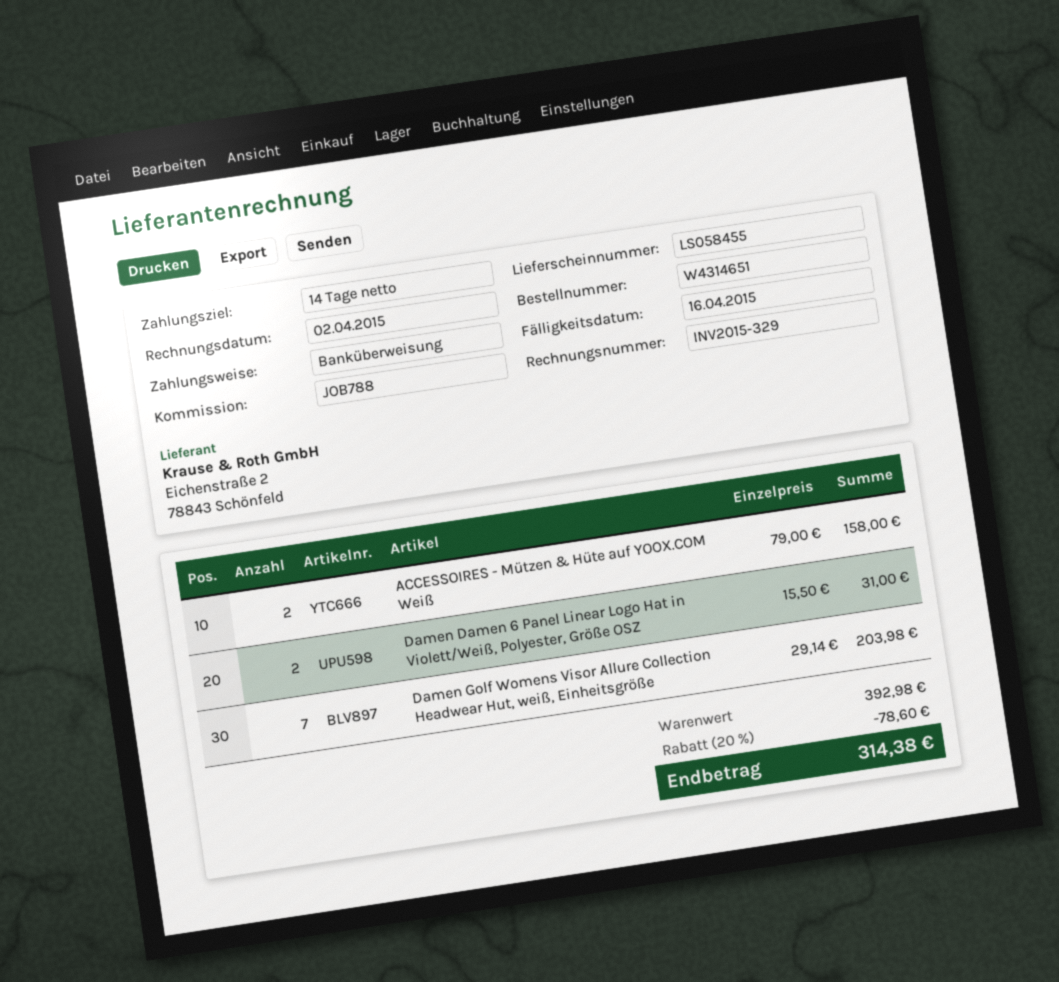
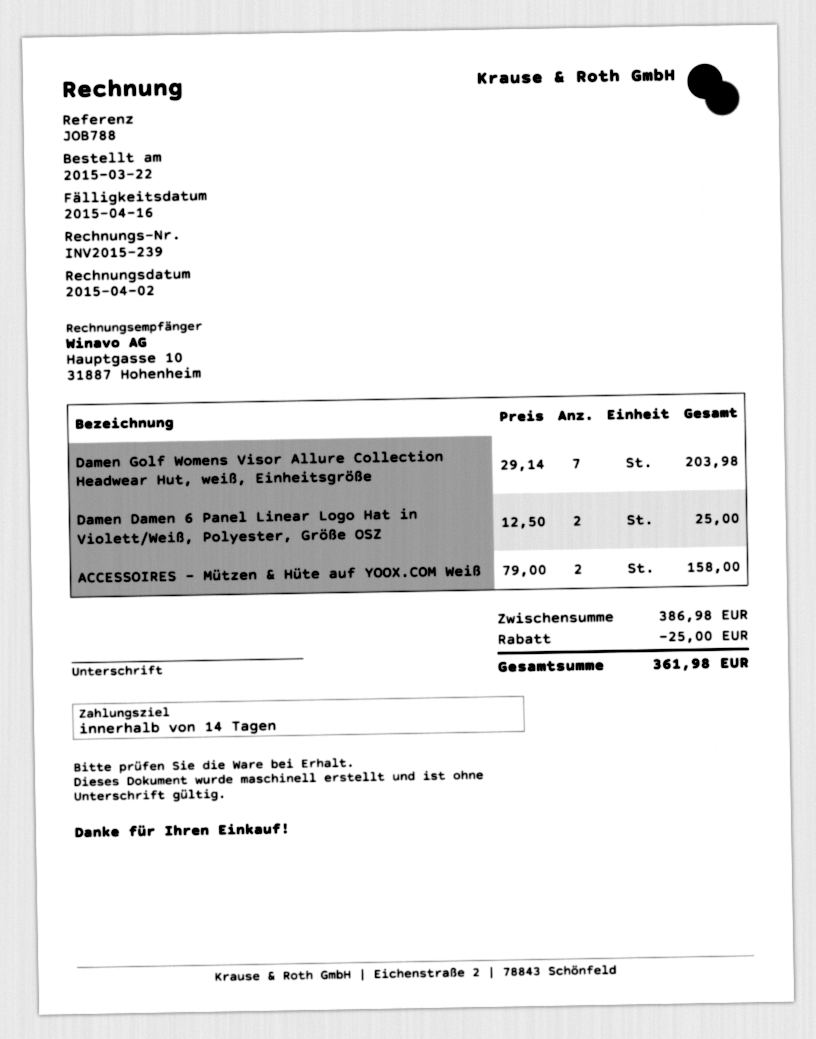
invoice number: INV2015-329 -> INV2015-239
Damen Damen 6 Panel Linear Logo Hat in Violett/Weiß, Polyester, Größe OSZ: 2 x 15.50 = 31.00 -> 2 x 12.50 = 25.00
subtotal: 392.98 -> 386.98
discount: 78.60 -> 25.00
total: 314.38 -> 361.98

